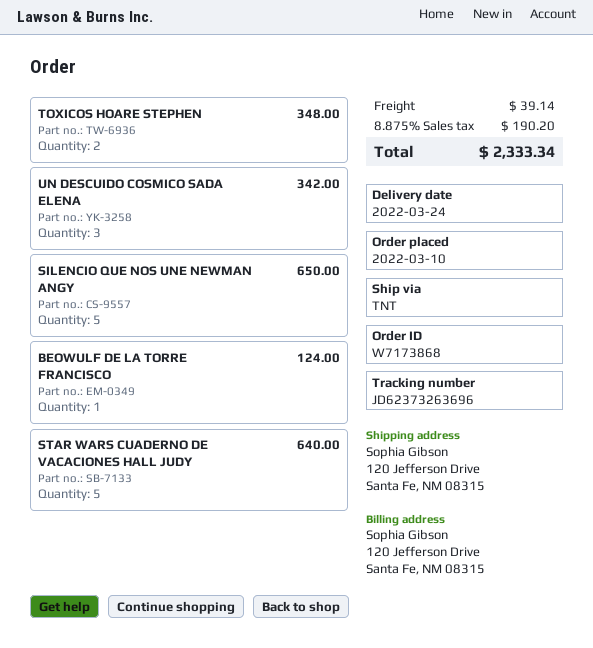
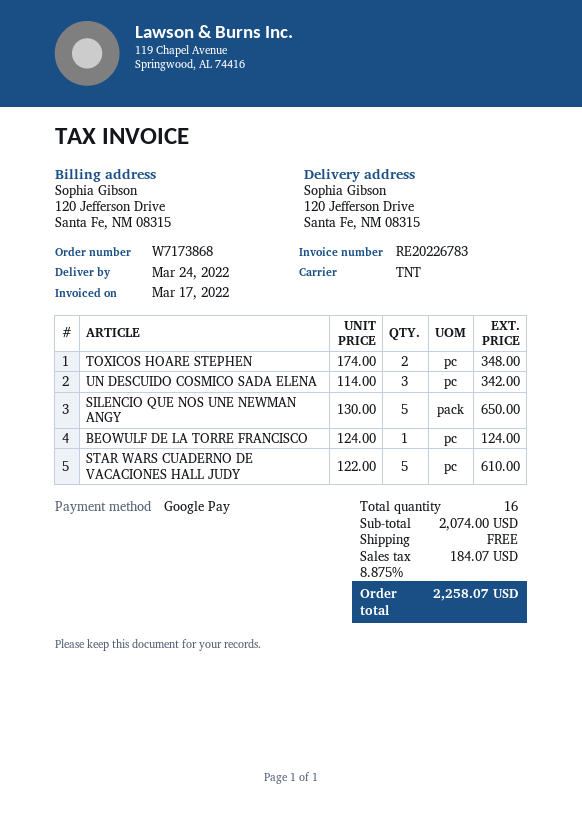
STAR WARS CUADERNO DE VACACIONES HALL JUDY: 5 for 640.00 -> 5 for 610.00
shipping: 39.14 -> 0.00
tax: 8.875% = 190.20 -> 8.875% = 184.07
total: 2333.34 -> 2258.07

